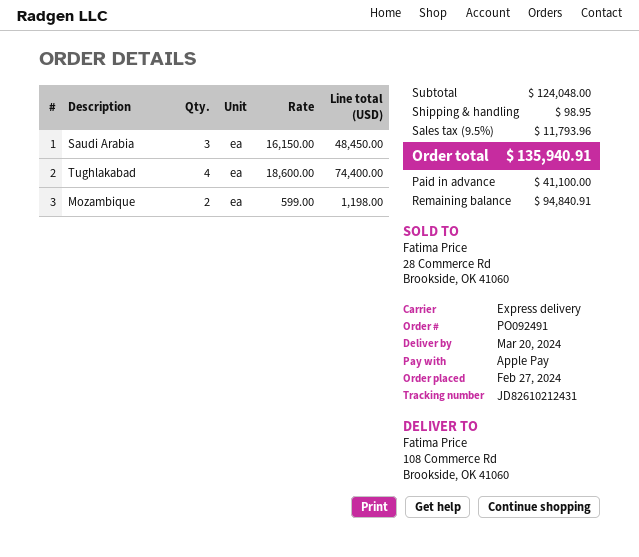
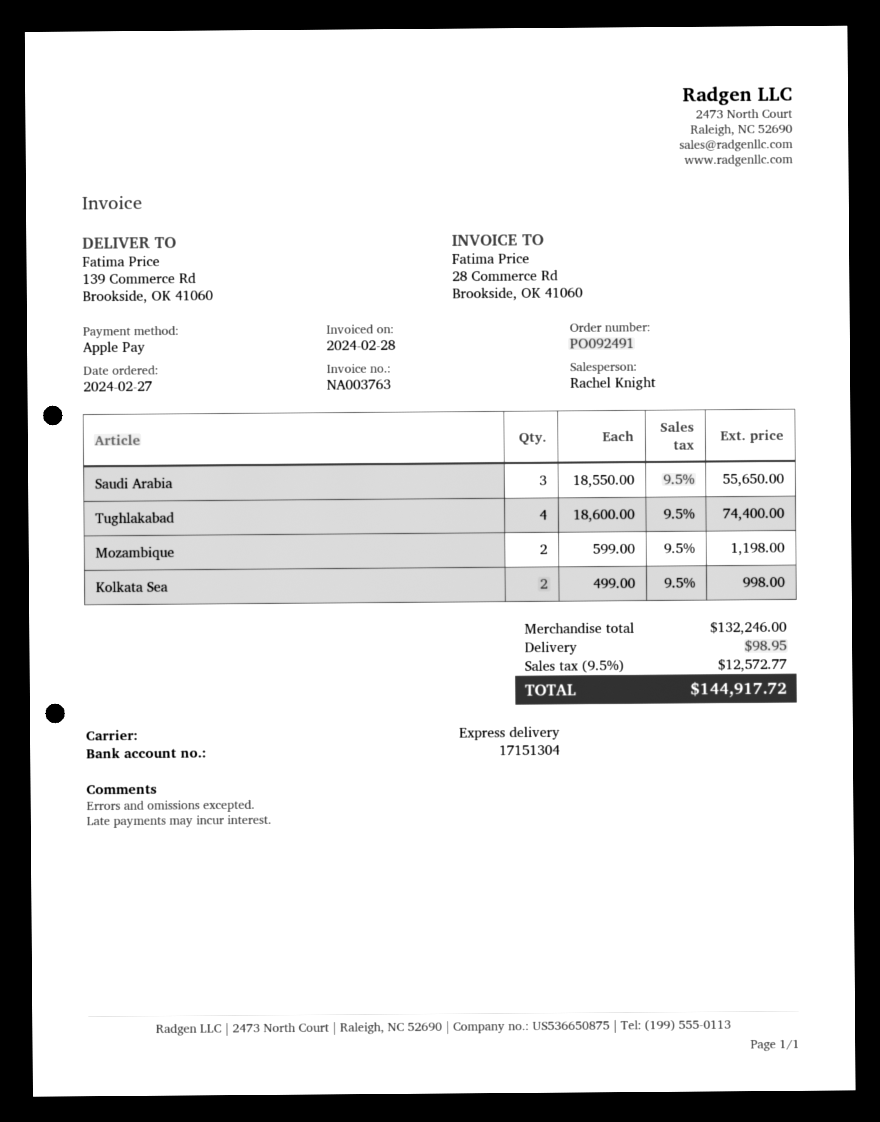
ship to: 108 Commerce Rd, Brookside, OK 41060 -> 139 Commerce Rd, Brookside, OK 41060
Saudi Arabia: 3 x 16150.00 = 48450.00 -> 3 x 18550.00 = 55650.00
Kolkata Sea: none -> 2 x 499.00 = 998.00
subtotal: 124048.00 -> 132246.00
tax: 9.5% = 11793.96 -> 9.5% = 12572.77
total: 135940.91 -> 144917.72

